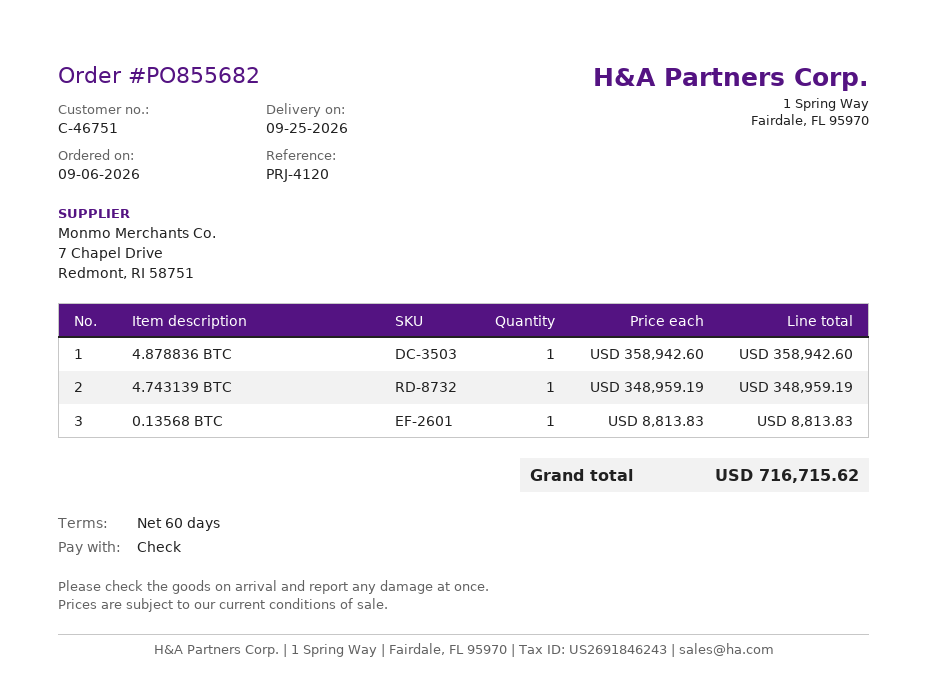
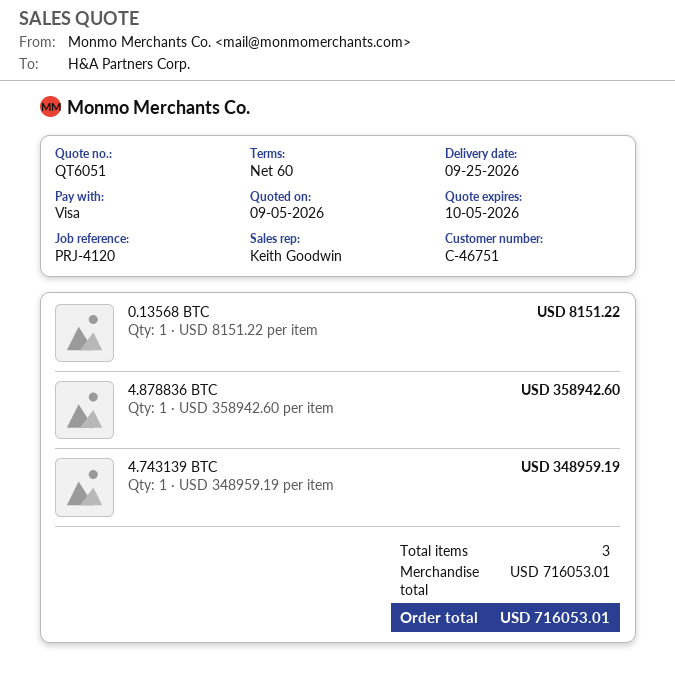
payment method: cheque -> Visa
0.13568 BTC: 1 x 8813.83 = 8813.83 -> 1 x 8151.22 = 8151.22
total: 716715.62 -> 716053.01

